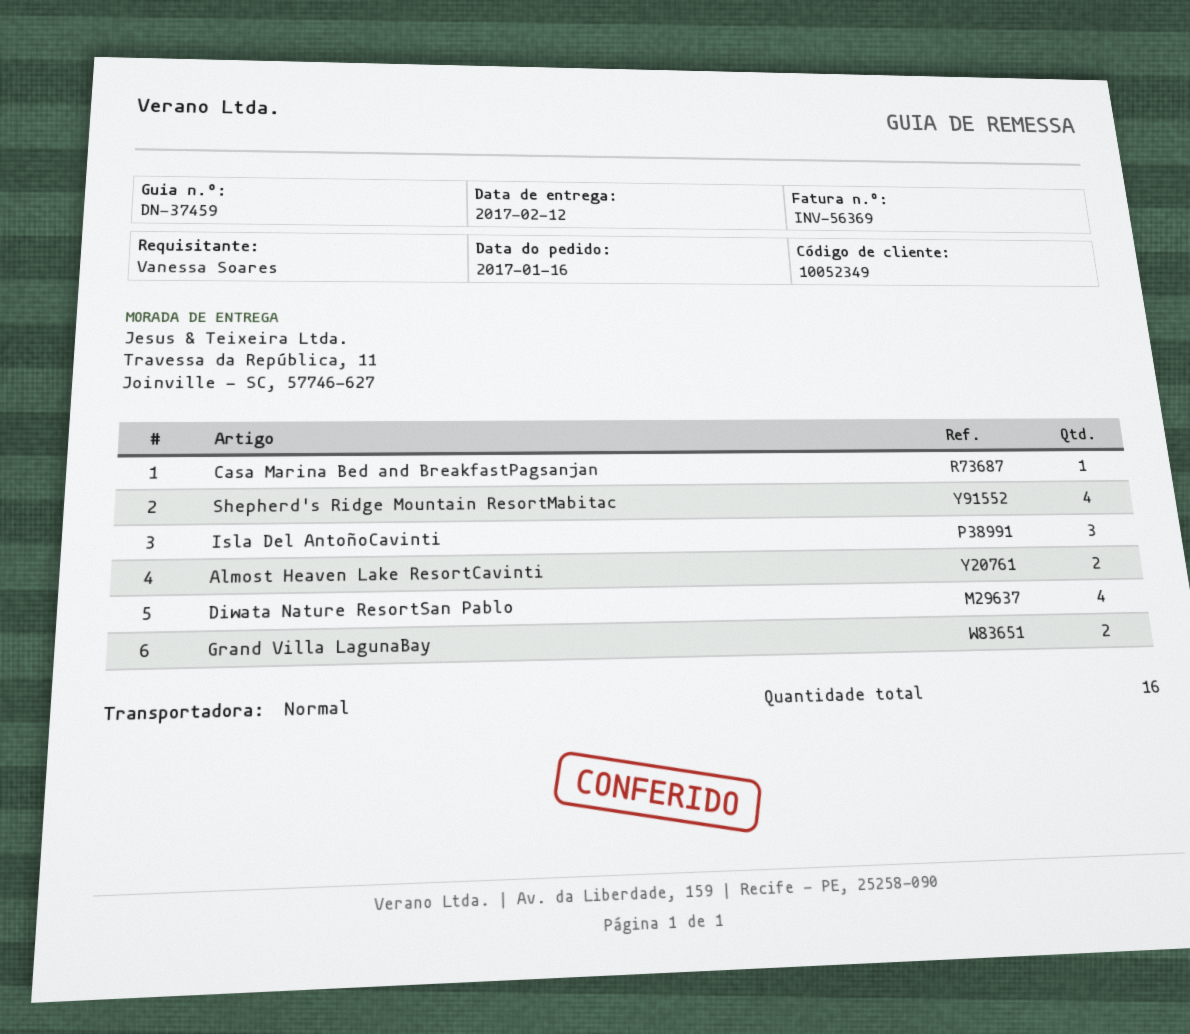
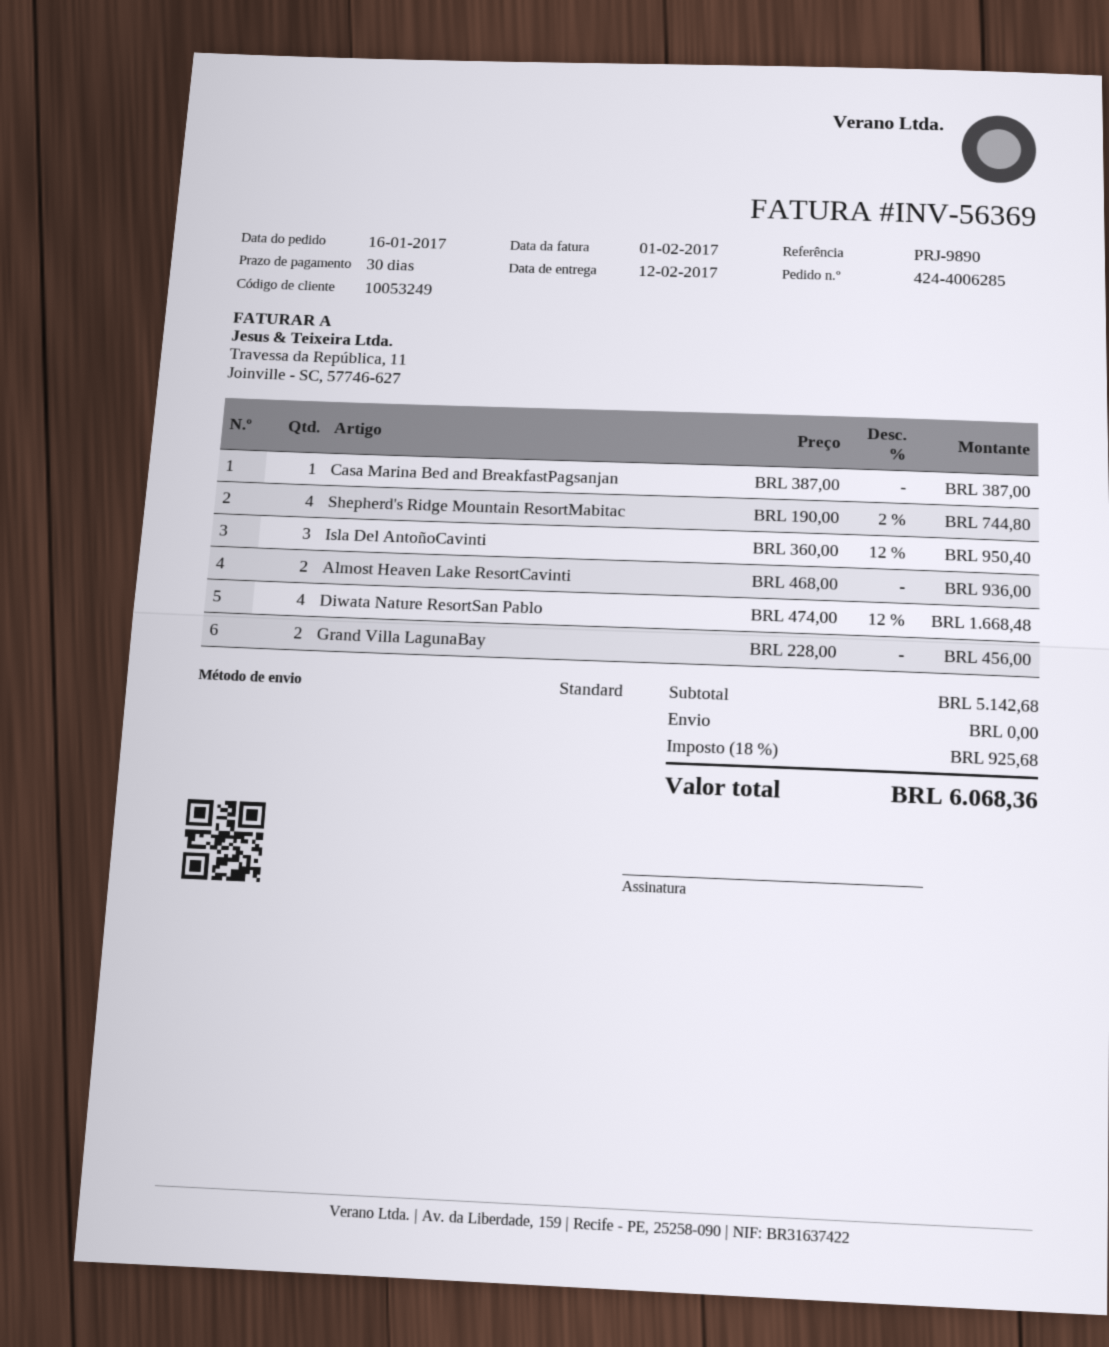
customer number: 10052349 -> 10053249

